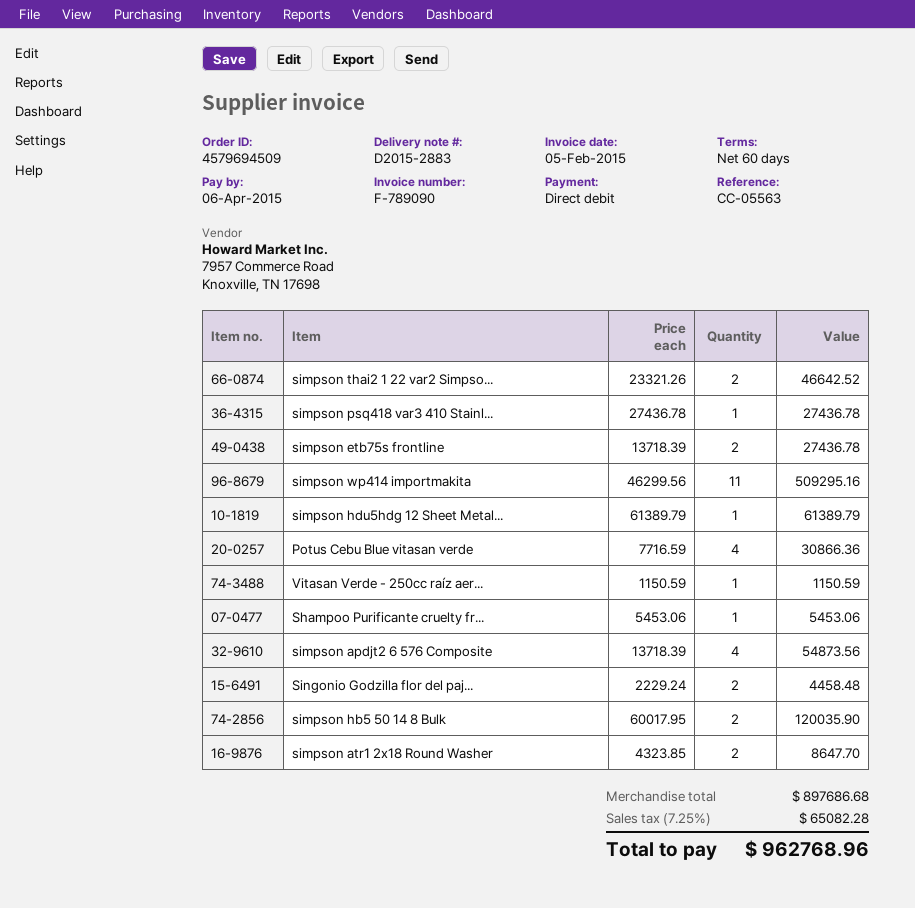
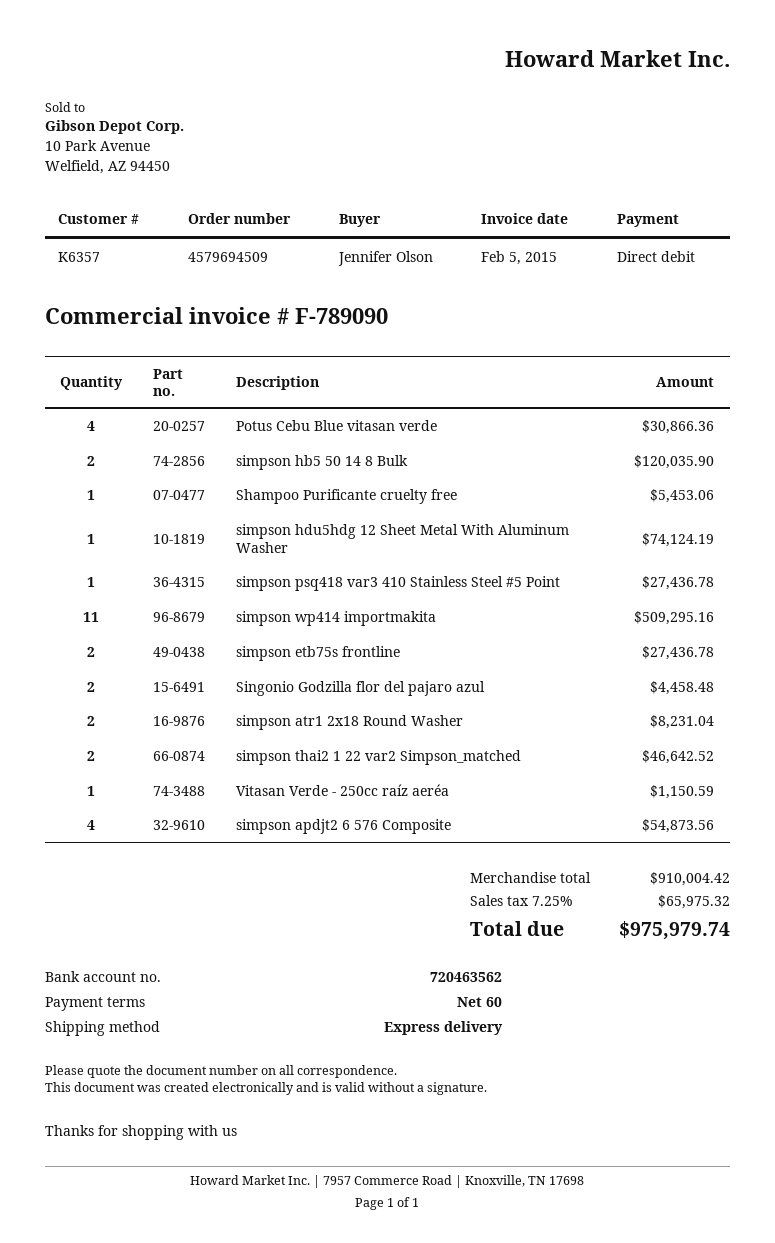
simpson hdu5hdg 12 Sheet Metal...: 1 for 61389.79 -> 1 for 74124.19
simpson atr1 2x18 Round Washer: 2 for 8647.70 -> 2 for 8231.04
subtotal: 897686.68 -> 910004.42
tax: 7.25% = 65082.28 -> 7.25% = 65975.32
total: 962768.96 -> 975979.74

